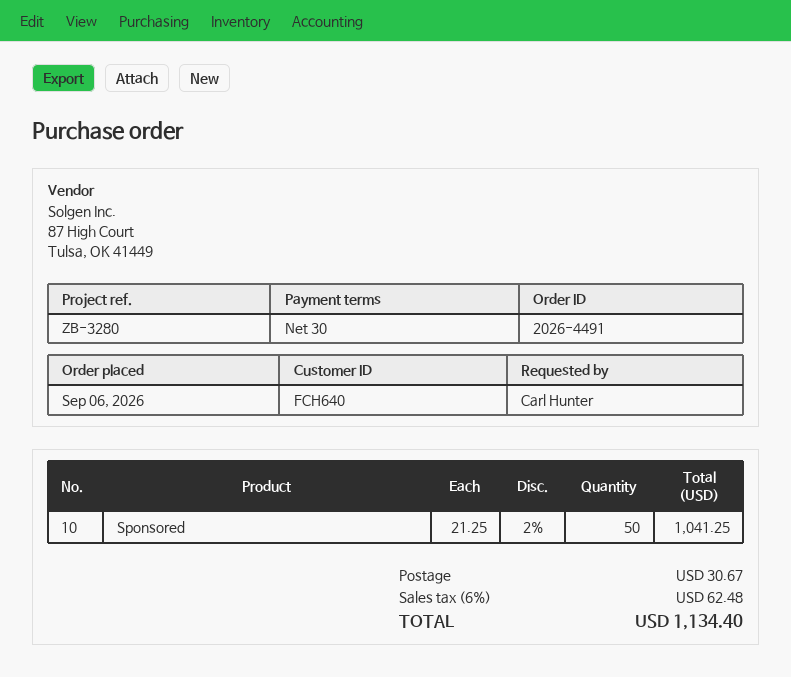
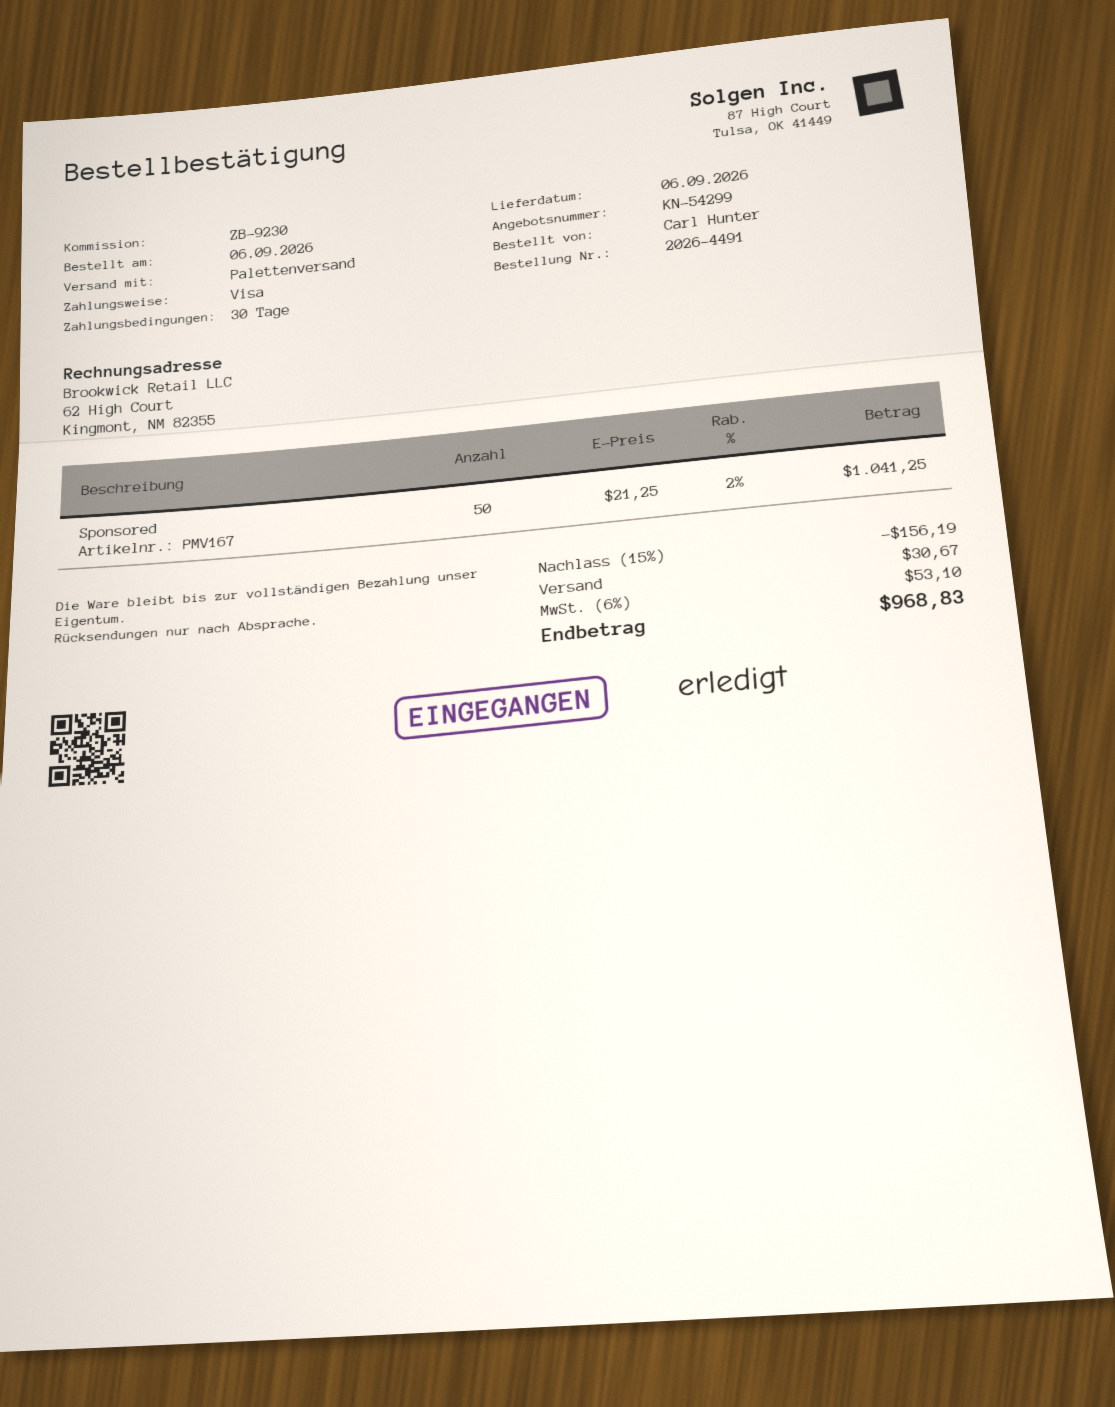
reference: ZB-3280 -> ZB-9230
discount: none -> 15% = 156.19
tax: 6% = 62.48 -> 6% = 53.10
total: 1134.40 -> 968.83

